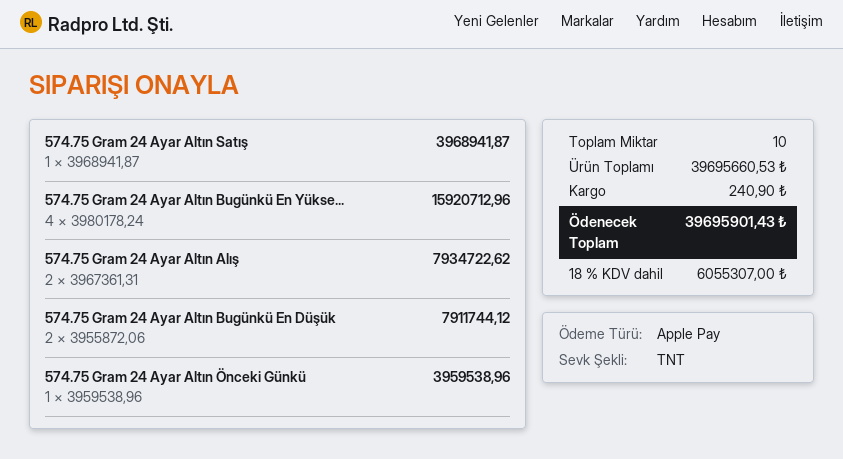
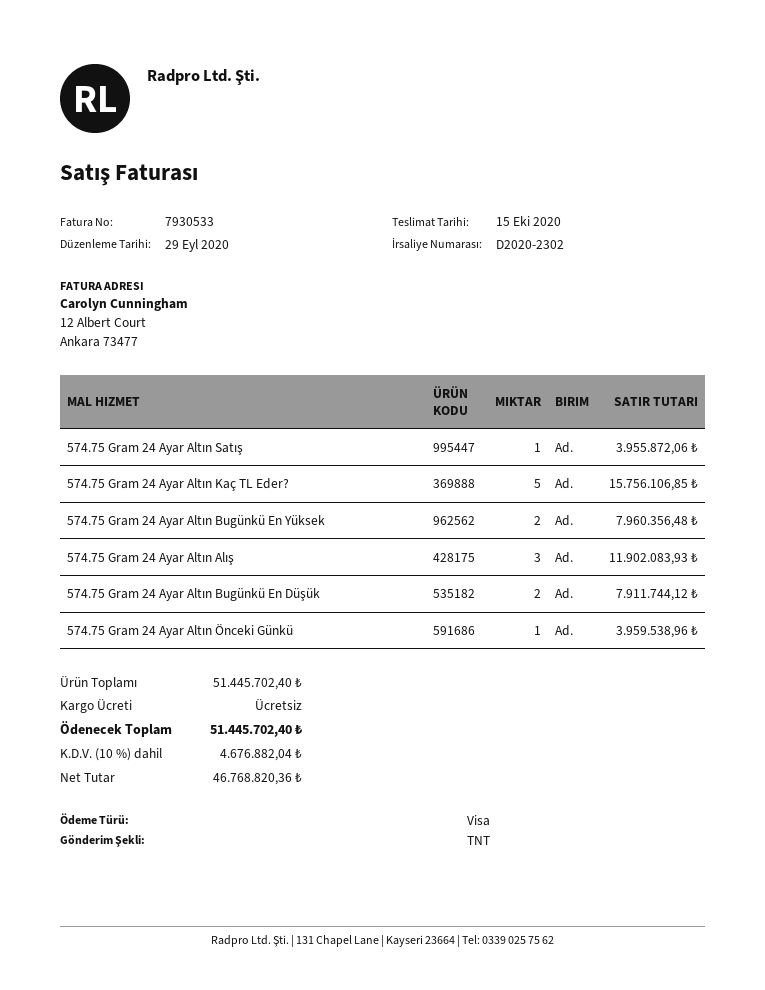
payment method: Apple Pay -> Visa
574.75 Gram 24 Ayar Altın Satış: 1 for 3968941.87 -> 1 for 3955872.06
574.75 Gram 24 Ayar Altın Bugünkü En Yükse...: 4 for 15920712.96 -> 2 for 7960356.48
574.75 Gram 24 Ayar Altın Alış: 2 for 7934722.62 -> 3 for 11902083.93
574.75 Gram 24 Ayar Altın Kaç TL Eder?: none -> 5 for 15756106.85
subtotal: 39695660.53 -> 51445702.40
shipping: 240.90 -> 0.00
tax: 18% = 6055307.00 -> 10% = 4676882.04
total: 39695901.43 -> 51445702.40

